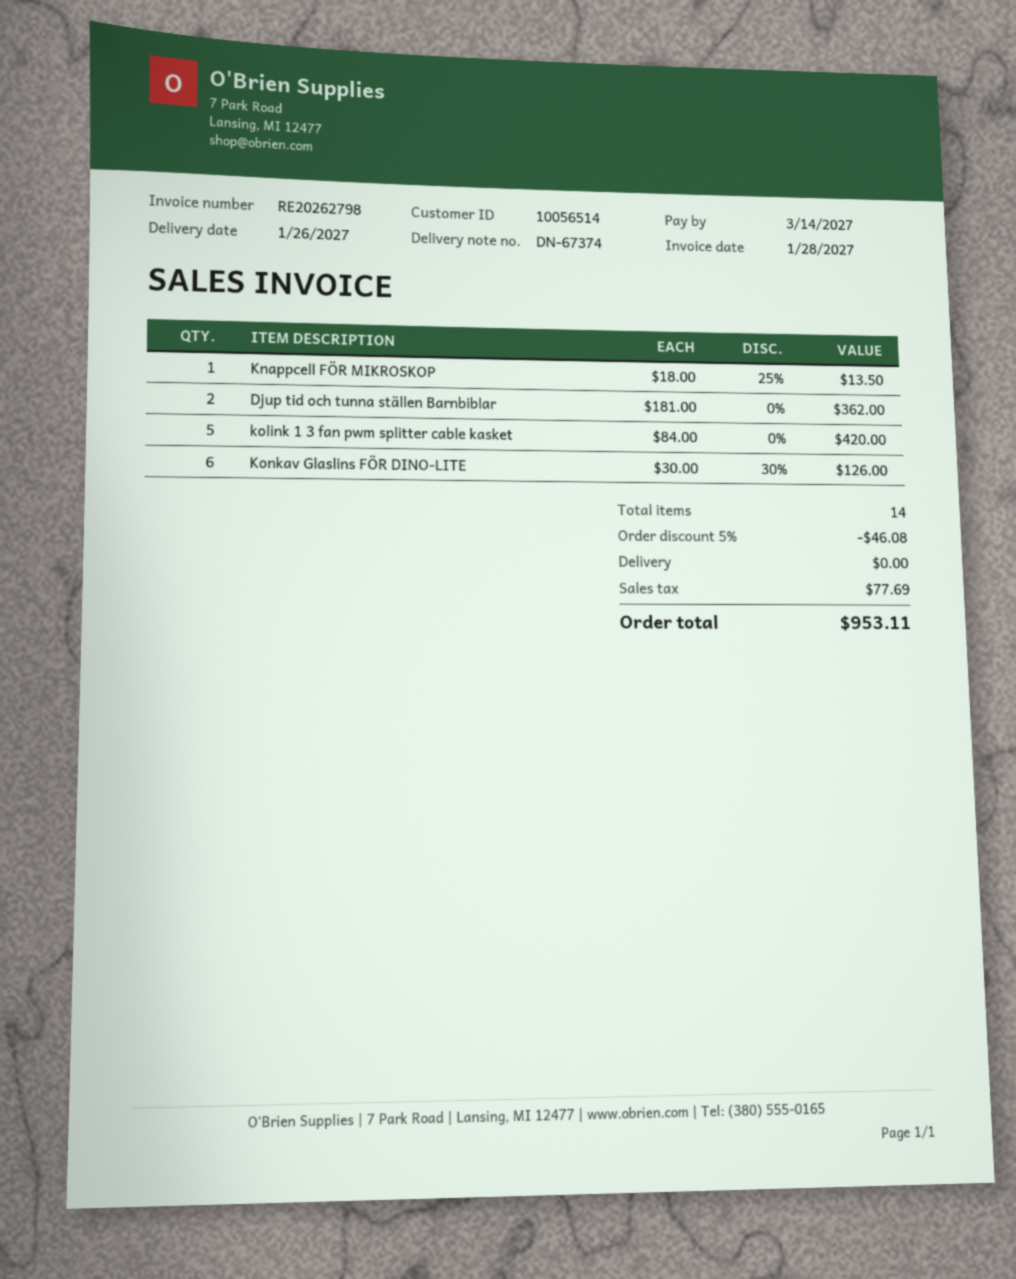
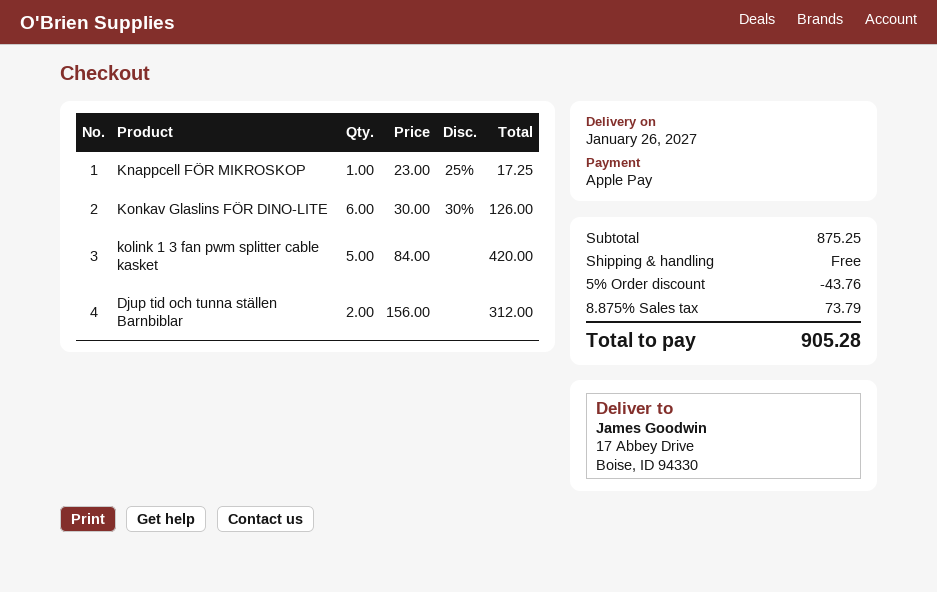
Knappcell FÖR MIKROSKOP: 1 x 18.00 - 25% = 13.50 -> 1 x 23.00 - 25% = 17.25
Djup tid och tunna ställen Barnbiblar: 2 x 181.00 = 362.00 -> 2 x 156.00 = 312.00
discount: 5% = 46.08 -> 5% = 43.76
tax: 77.69 -> 73.79
total: 953.11 -> 905.28

